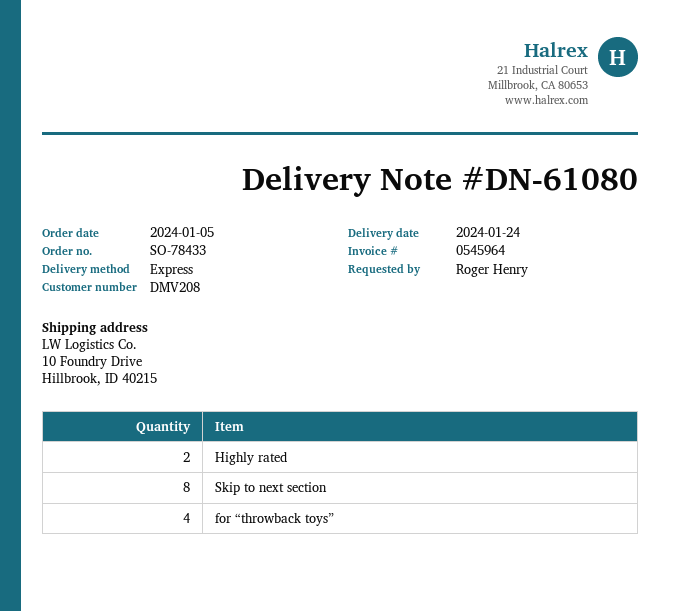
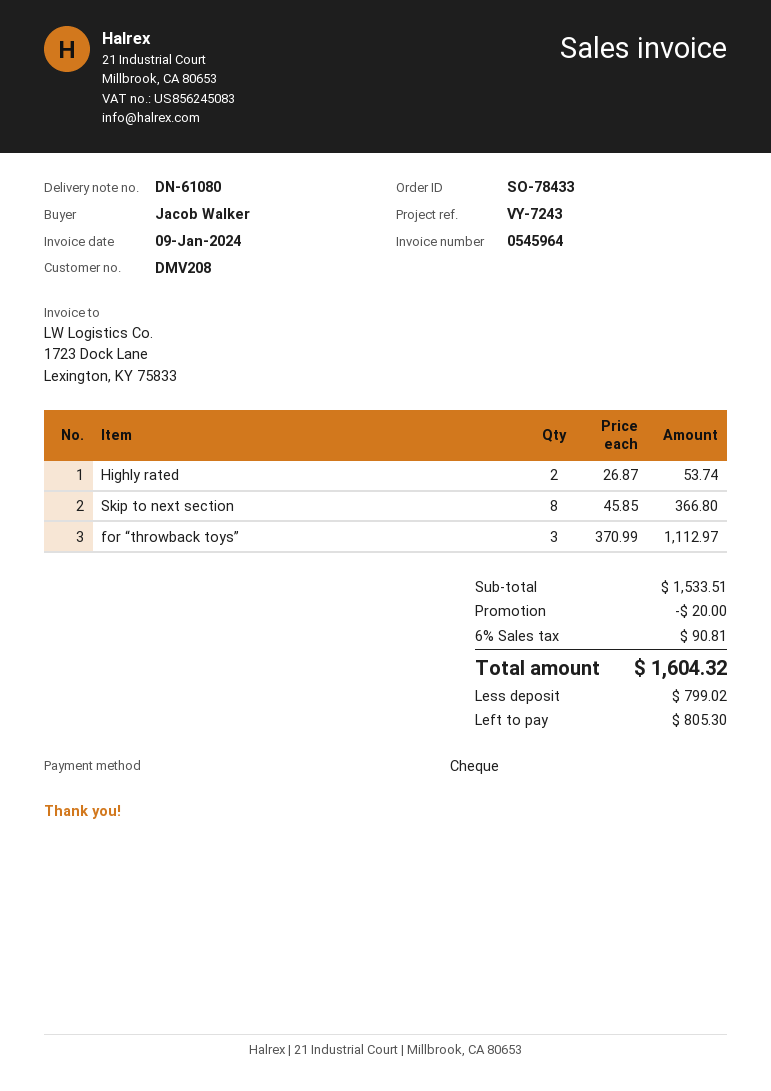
ordered by: Roger Henry -> Jacob Walker
for “throwback toys”: 4 -> 3

